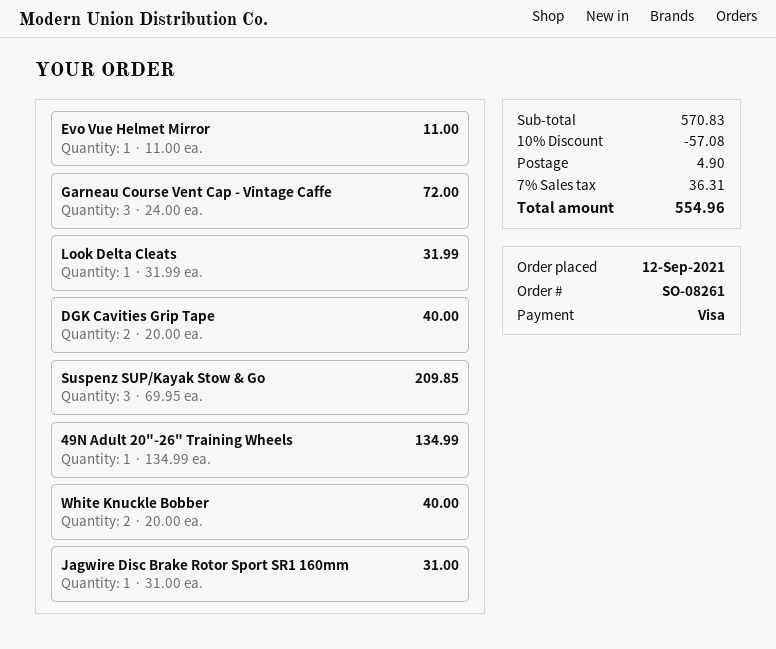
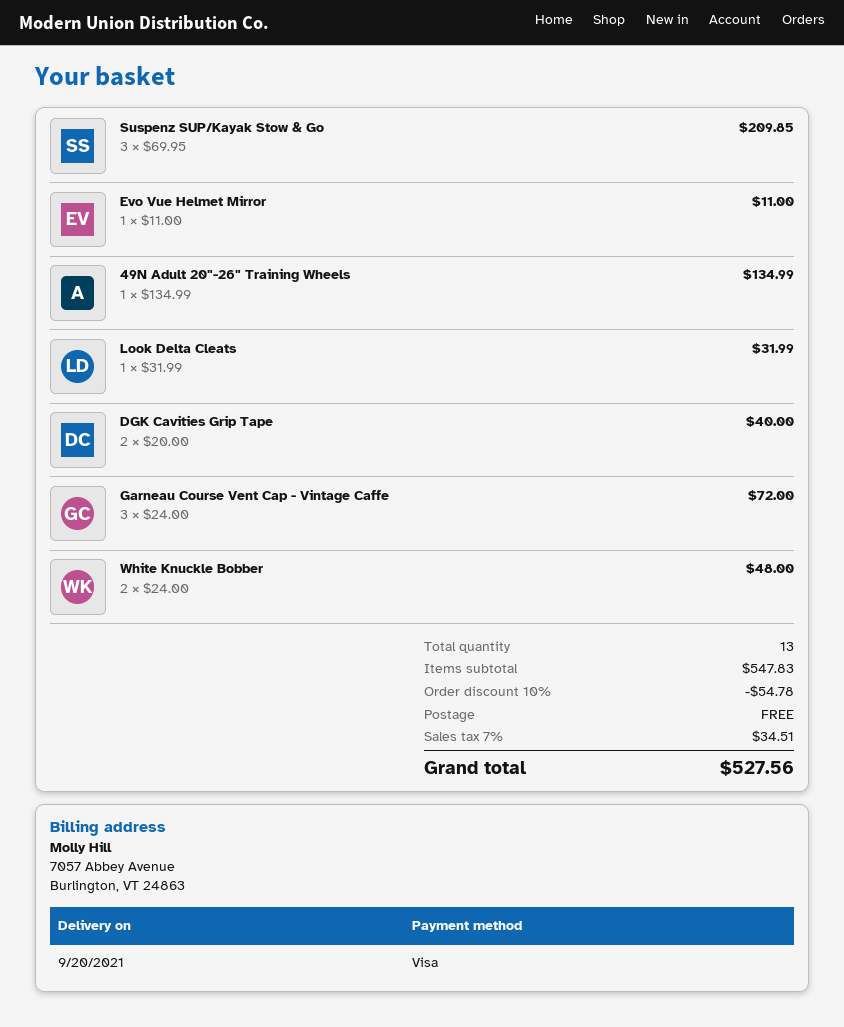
White Knuckle Bobber: 2 x 20.00 = 40.00 -> 2 x 24.00 = 48.00
Jagwire Disc Brake Rotor Sport SR1 160mm: 1 x 31.00 = 31.00 -> none
subtotal: 570.83 -> 547.83
discount: 10% = 57.08 -> 10% = 54.78
shipping: 4.90 -> 0.00
tax: 7% = 36.31 -> 7% = 34.51
total: 554.96 -> 527.56

